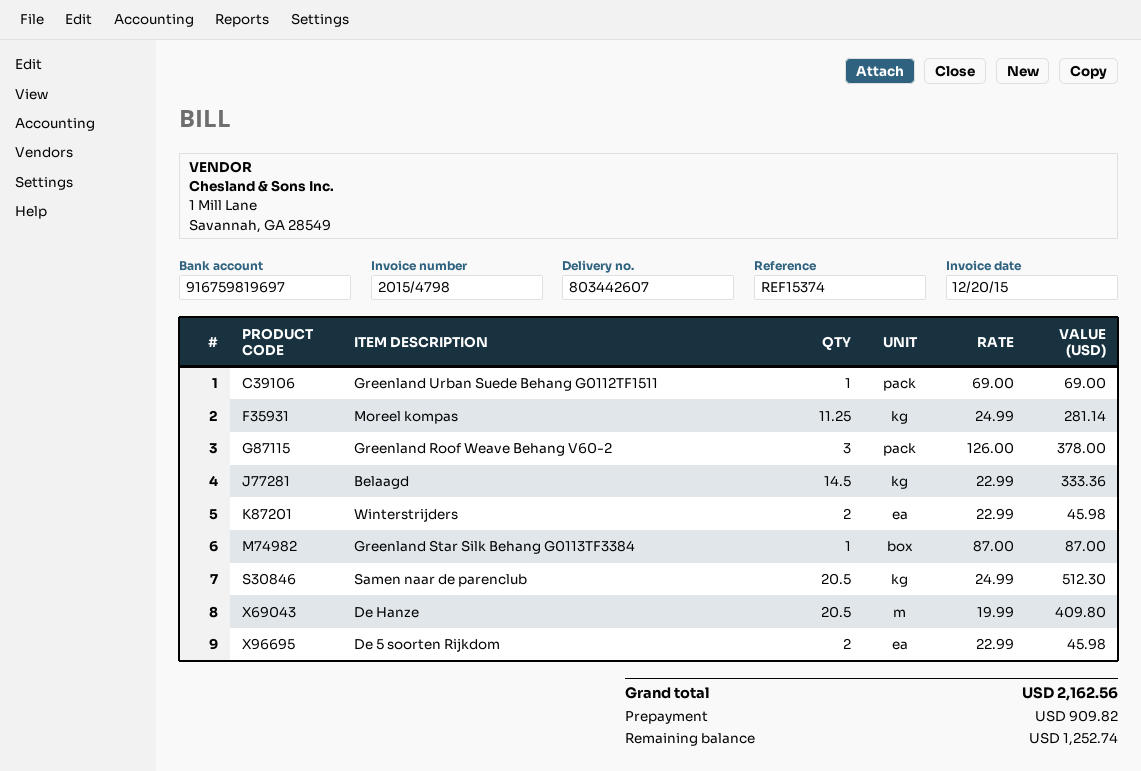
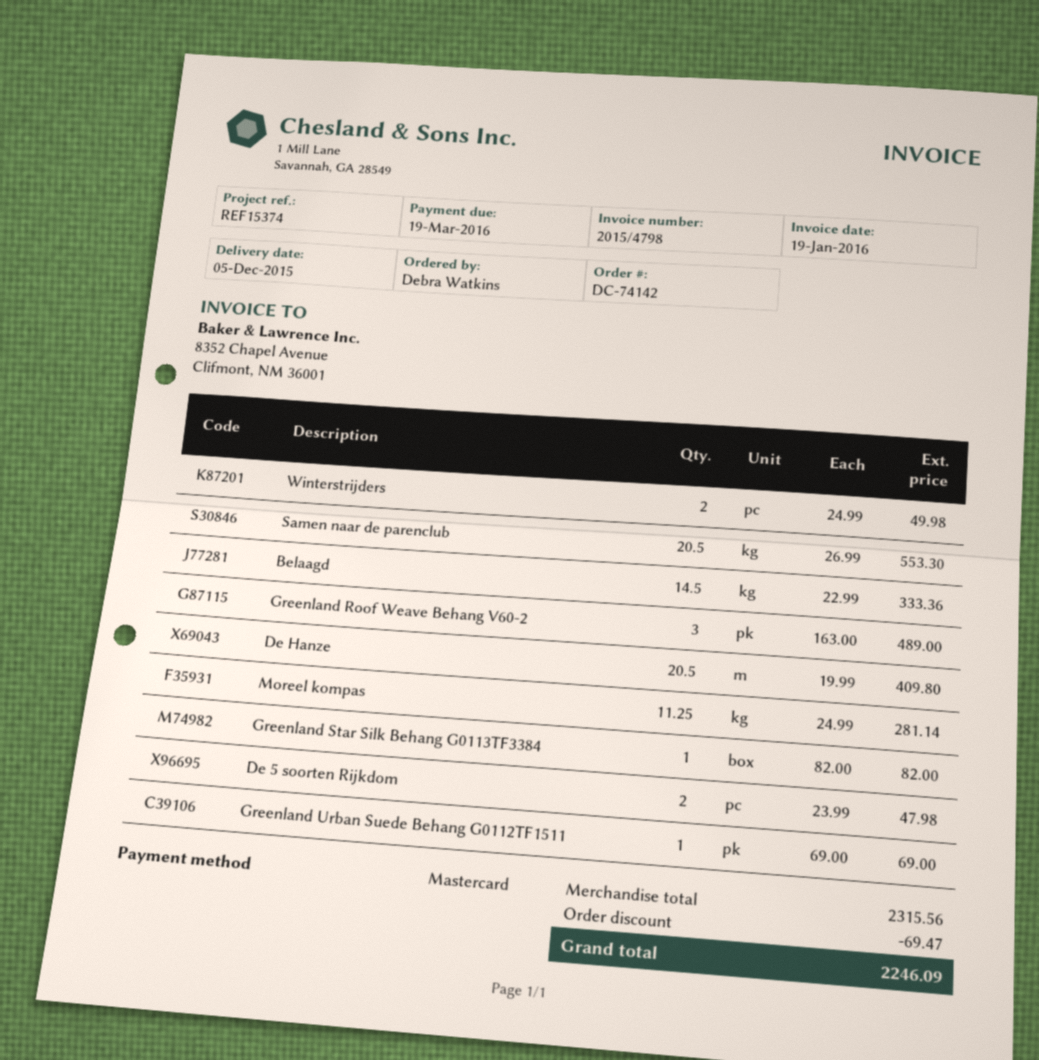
invoice date: 2015-12-20 -> 2016-01-19
Greenland Roof Weave Behang V60-2: 3 x 126.00 = 378.00 -> 3 x 163.00 = 489.00
Winterstrijders: 2 x 22.99 = 45.98 -> 2 x 24.99 = 49.98
Greenland Star Silk Behang G0113TF3384: 1 x 87.00 = 87.00 -> 1 x 82.00 = 82.00
Samen naar de parenclub: 20.5 x 24.99 = 512.30 -> 20.5 x 26.99 = 553.30
De 5 soorten Rijkdom: 2 x 22.99 = 45.98 -> 2 x 23.99 = 47.98
discount: none -> 69.47
total: 2162.56 -> 2246.09

